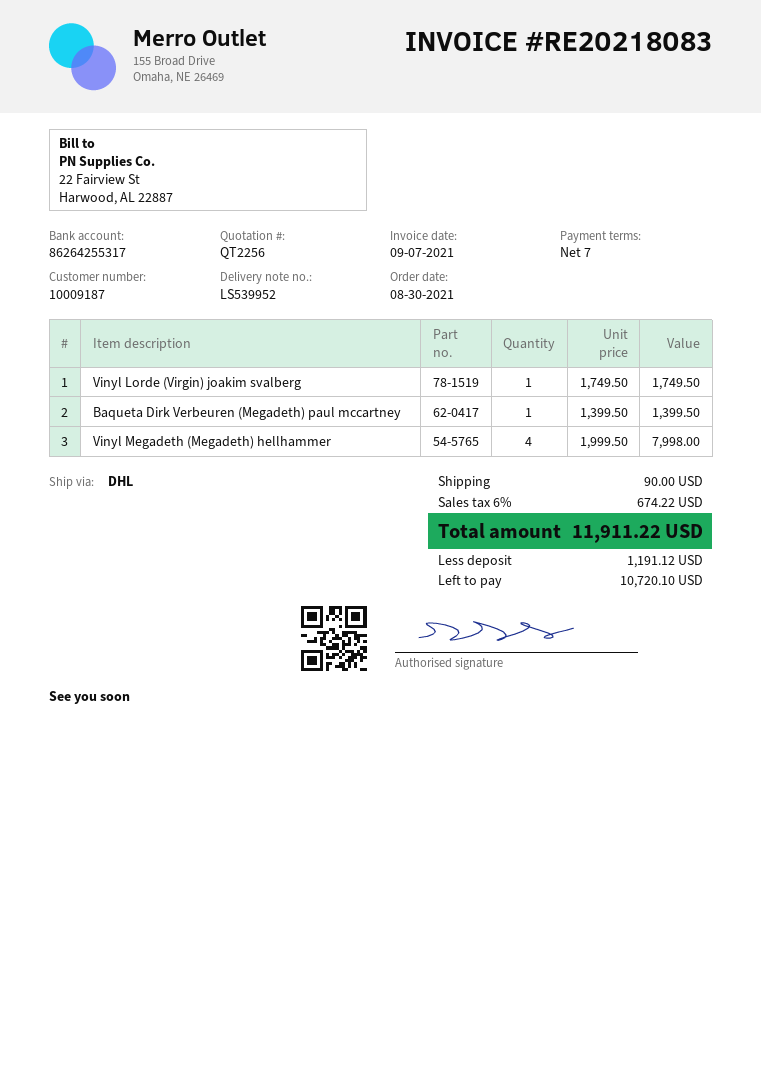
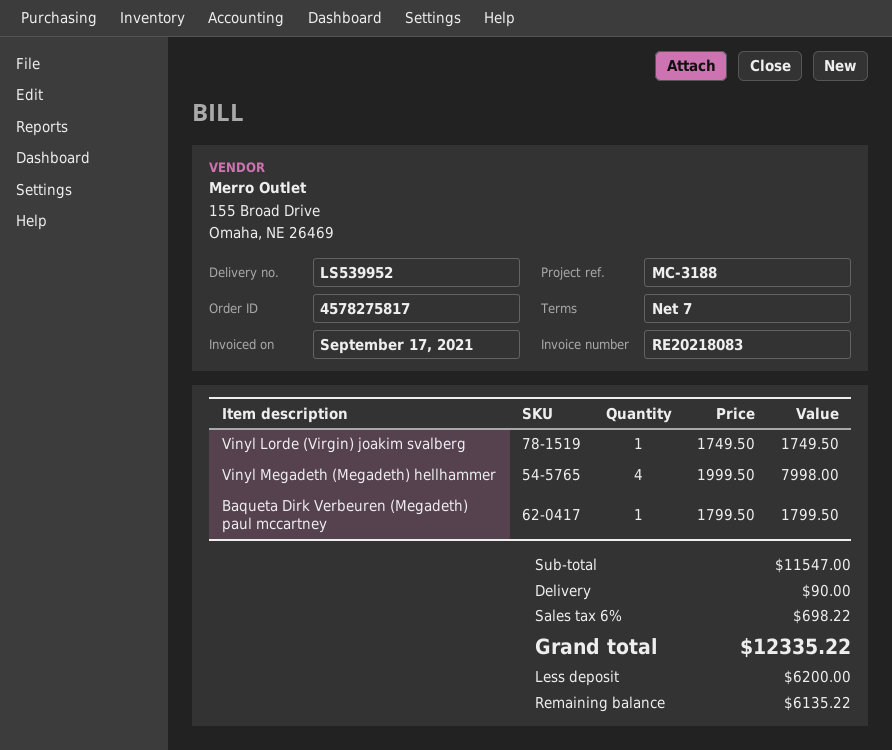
invoice date: 2021-09-07 -> 2021-09-17
Baqueta Dirk Verbeuren (Megadeth) paul mccartney: 1 x 1399.50 = 1399.50 -> 1 x 1799.50 = 1799.50
tax: 6% = 674.22 -> 6% = 698.22
total: 11911.22 -> 12335.22
deposit: 1191.12 -> 6200.00
balance: 10720.10 -> 6135.22

